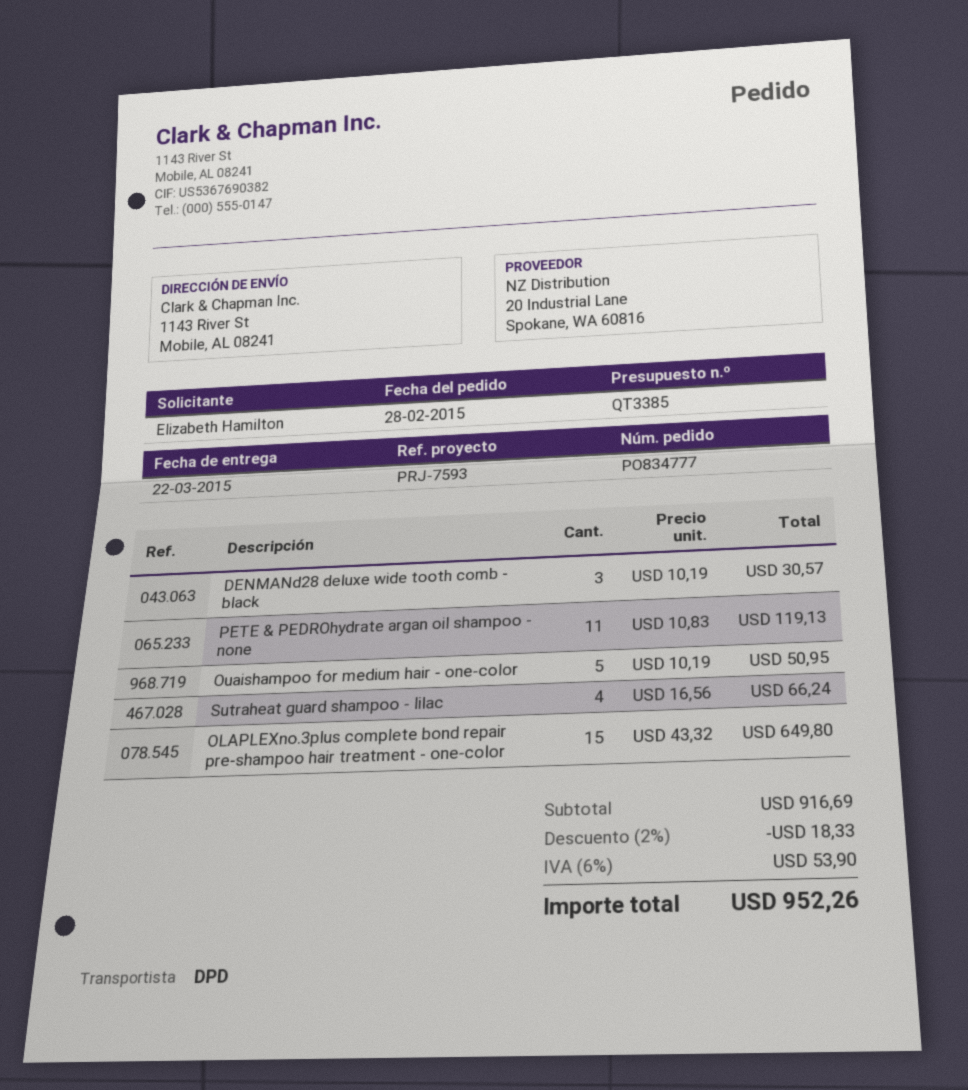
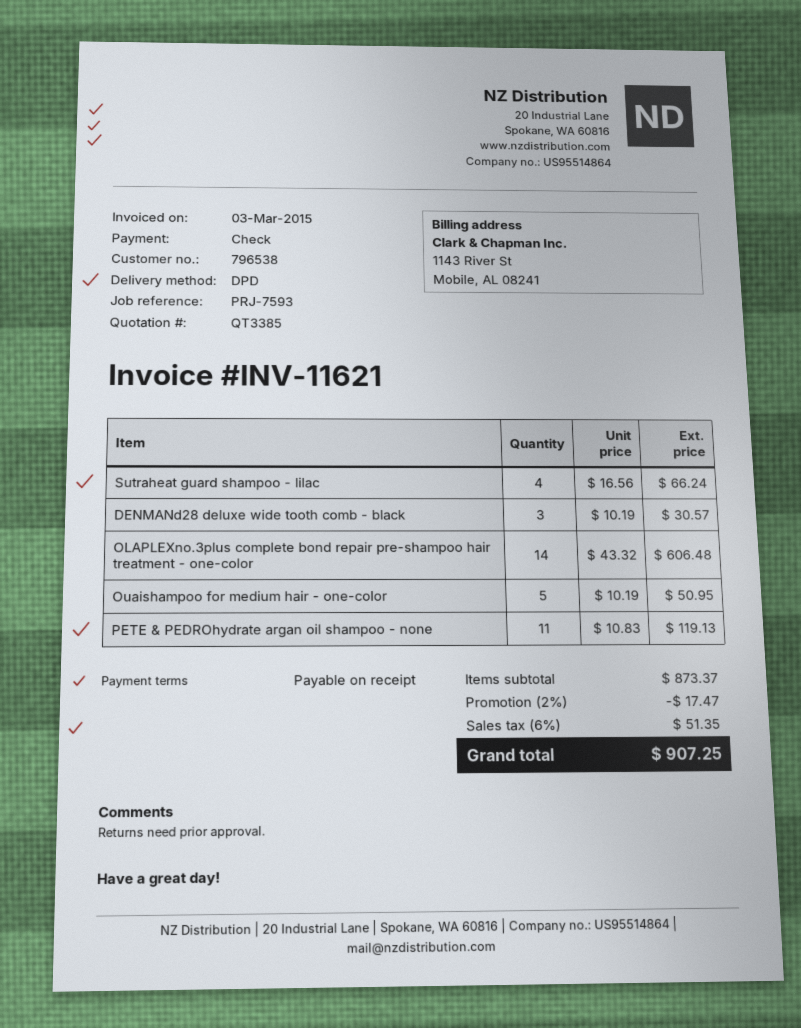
OLAPLEXno.3plus complete bond repair pre-shampoo hair treatment - one-color: 15 x 43.32 = 649.80 -> 14 x 43.32 = 606.48
subtotal: 916.69 -> 873.37
discount: 2% = 18.33 -> 2% = 17.47
tax: 6% = 53.90 -> 6% = 51.35
total: 952.26 -> 907.25

